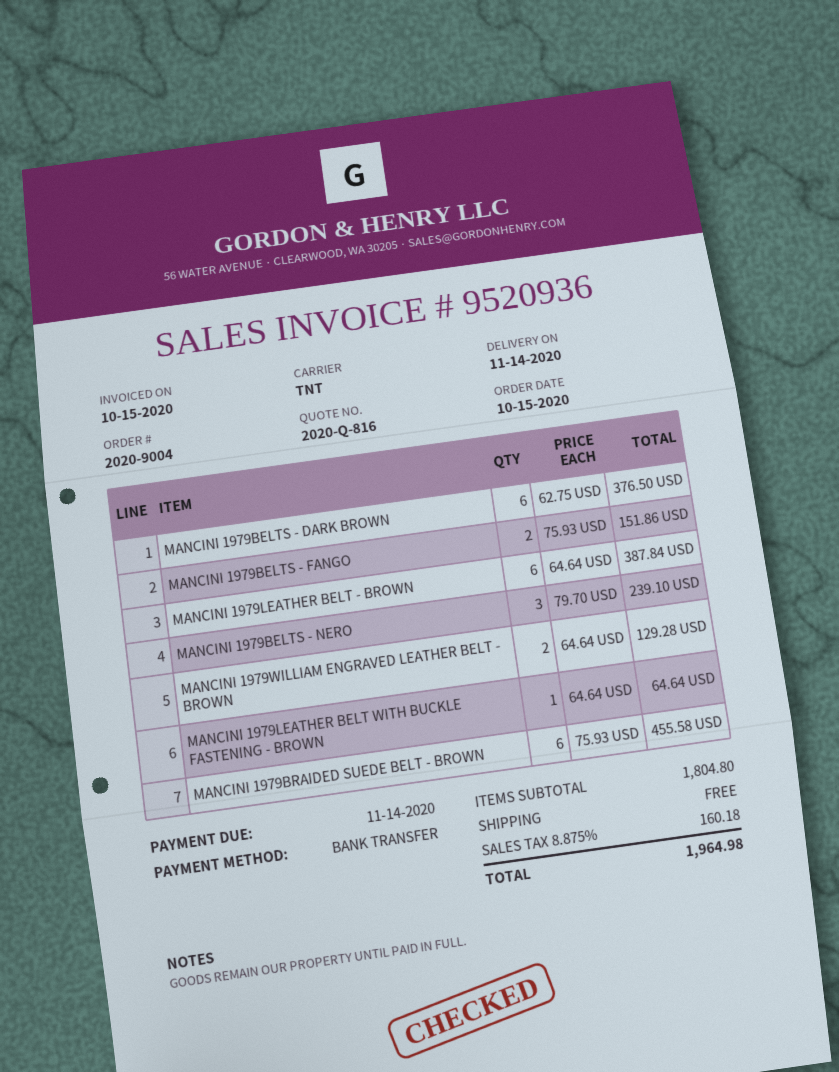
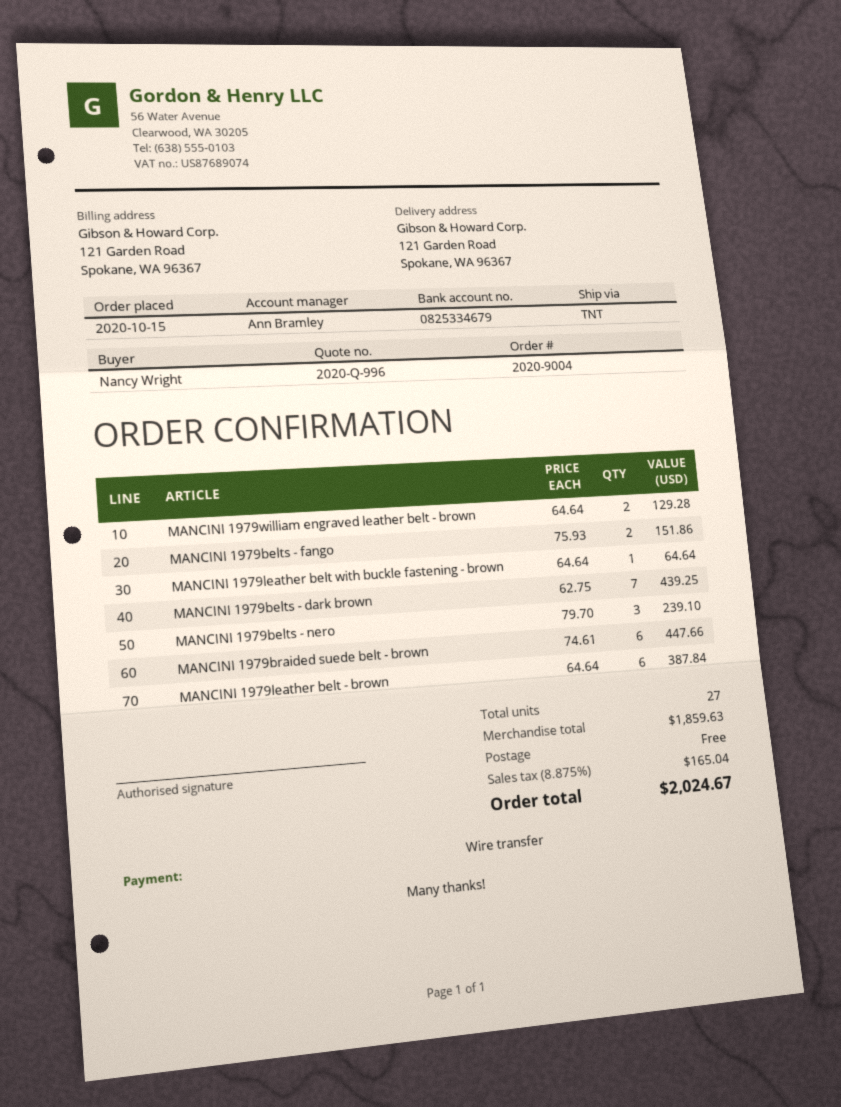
quote number: 2020-Q-816 -> 2020-Q-996
MANCINI 1979BELTS - DARK BROWN: 6 x 62.75 = 376.50 -> 7 x 62.75 = 439.25
MANCINI 1979BRAIDED SUEDE BELT - BROWN: 6 x 75.93 = 455.58 -> 6 x 74.61 = 447.66
subtotal: 1804.80 -> 1859.63
tax: 8.875% = 160.18 -> 8.875% = 165.04
total: 1964.98 -> 2024.67

